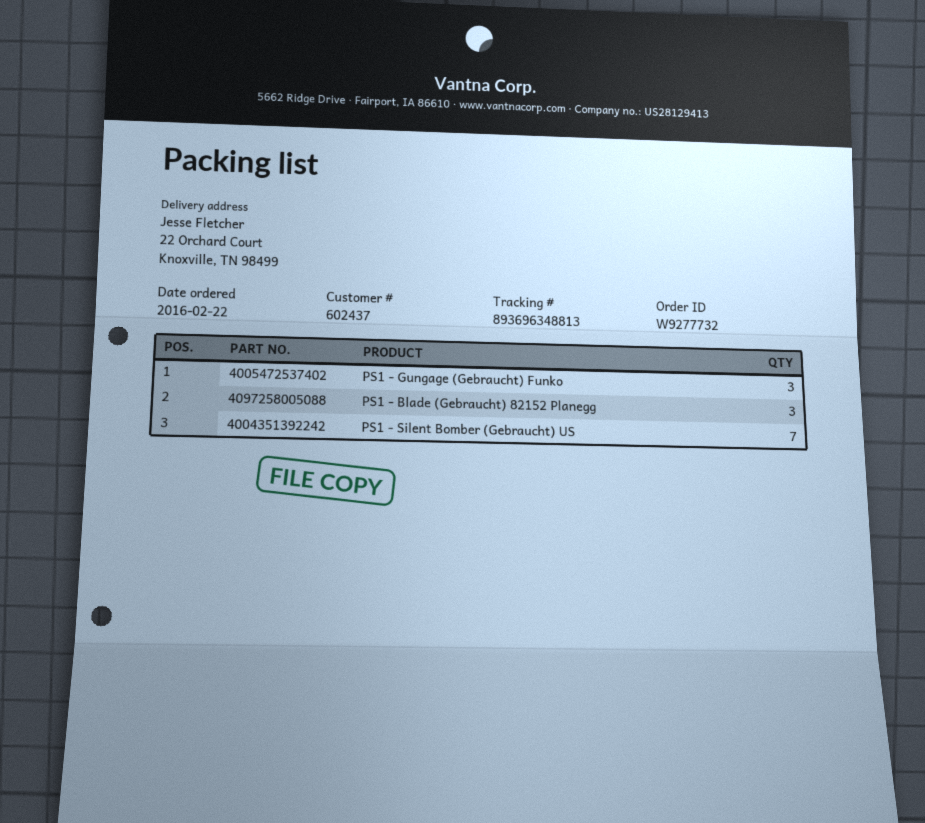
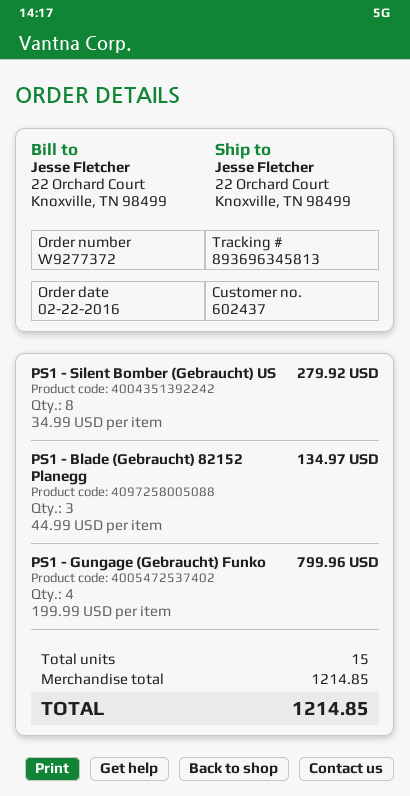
order number: W9277732 -> W9277372
tracking number: 893696348813 -> 893696345813
PS1 - Gungage (Gebraucht) Funko: 3 -> 4
PS1 - Silent Bomber (Gebraucht) US: 7 -> 8

